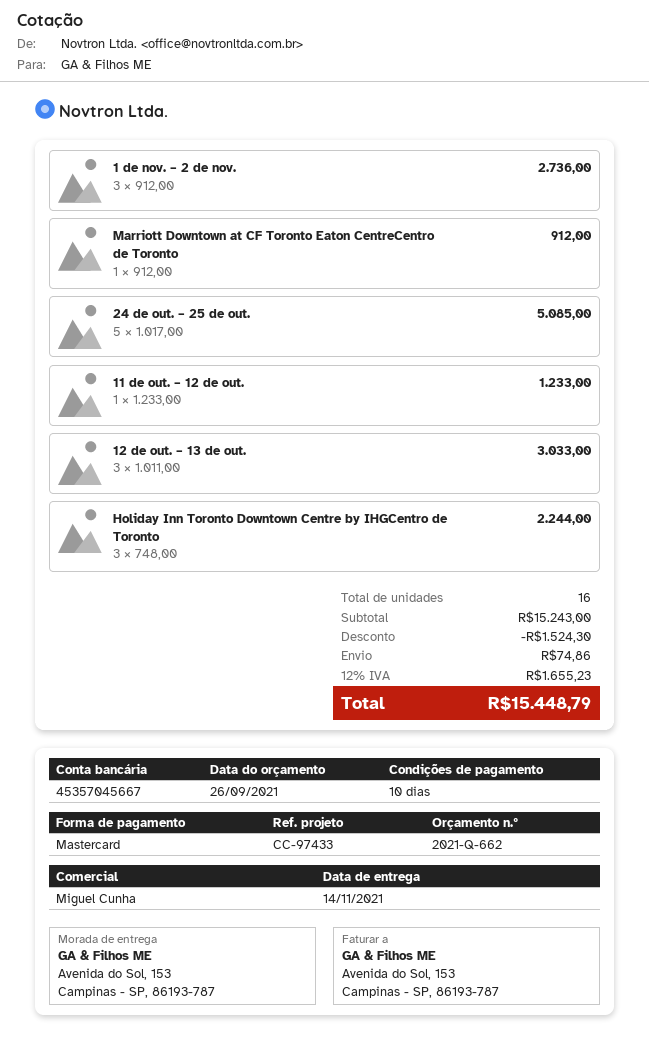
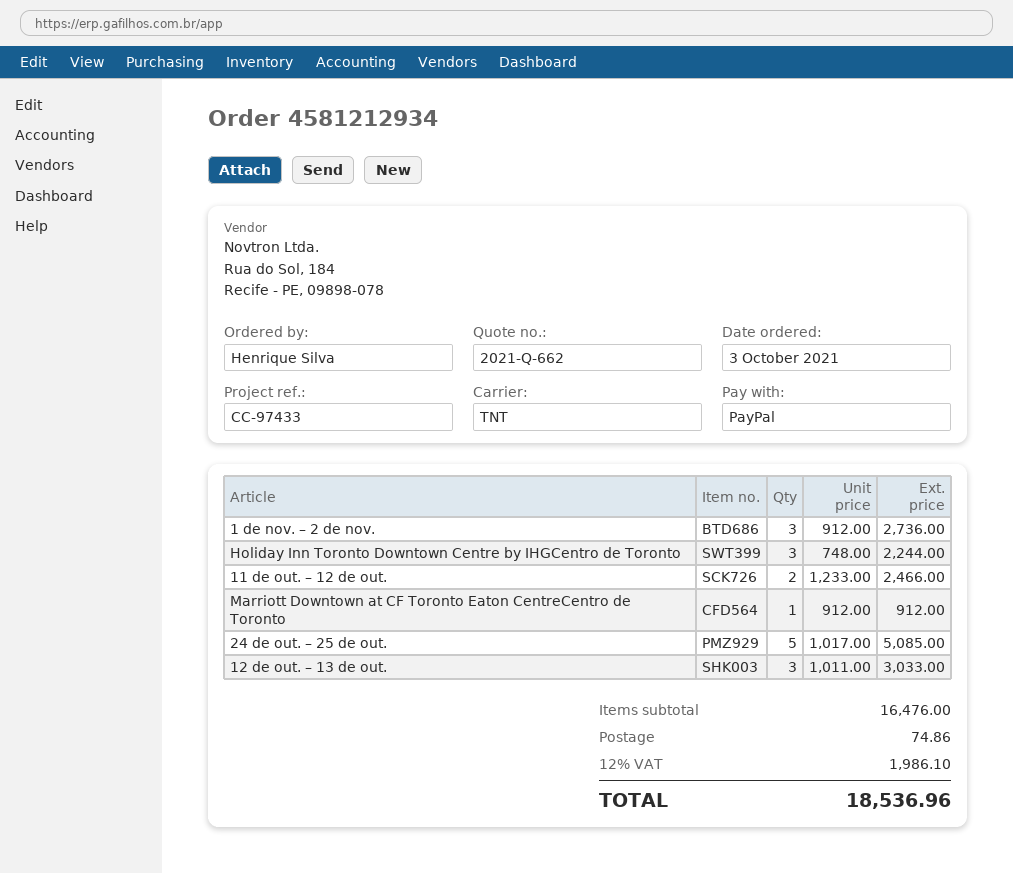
payment method: Mastercard -> PayPal
11 de out. – 12 de out.: 1 x 1233.00 = 1233.00 -> 2 x 1233.00 = 2466.00
subtotal: 15243.00 -> 16476.00
discount: 1524.30 -> none
tax: 12% = 1655.23 -> 12% = 1986.10
total: 15448.79 -> 18536.96

